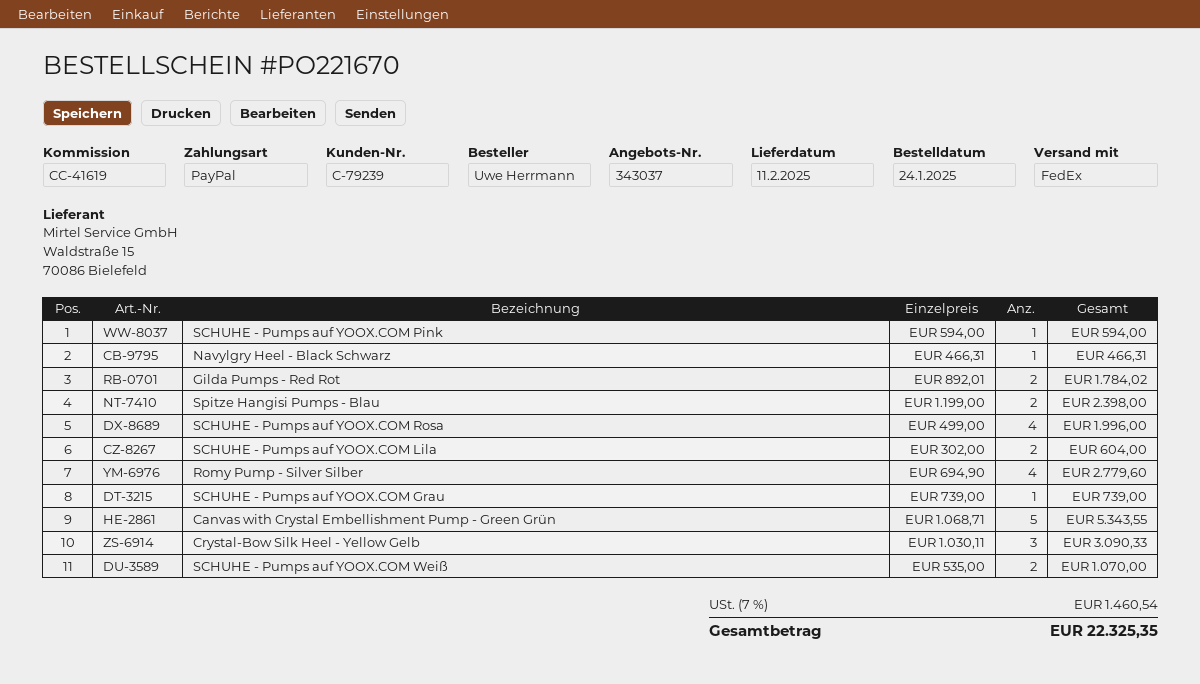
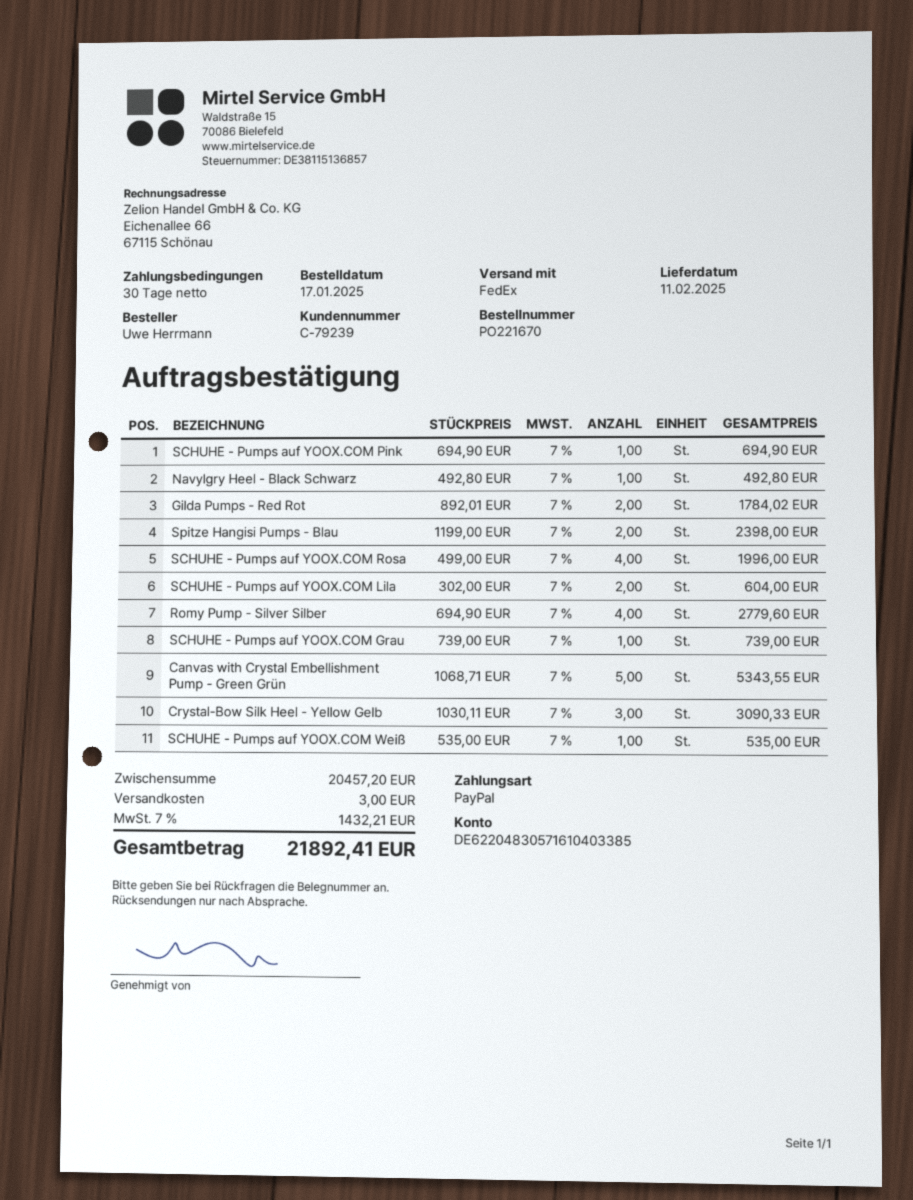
order date: 2025-01-24 -> 2025-01-17
SCHUHE - Pumps auf YOOX.COM Pink: 1 x 594.00 = 594.00 -> 1 x 694.90 = 694.90
Navylgry Heel - Black Schwarz: 1 x 466.31 = 466.31 -> 1 x 492.80 = 492.80
SCHUHE - Pumps auf YOOX.COM Weiß: 2 x 535.00 = 1070.00 -> 1 x 535.00 = 535.00
shipping: none -> 3.00
tax: 7% = 1460.54 -> 7% = 1432.21
total: 22325.35 -> 21892.41

